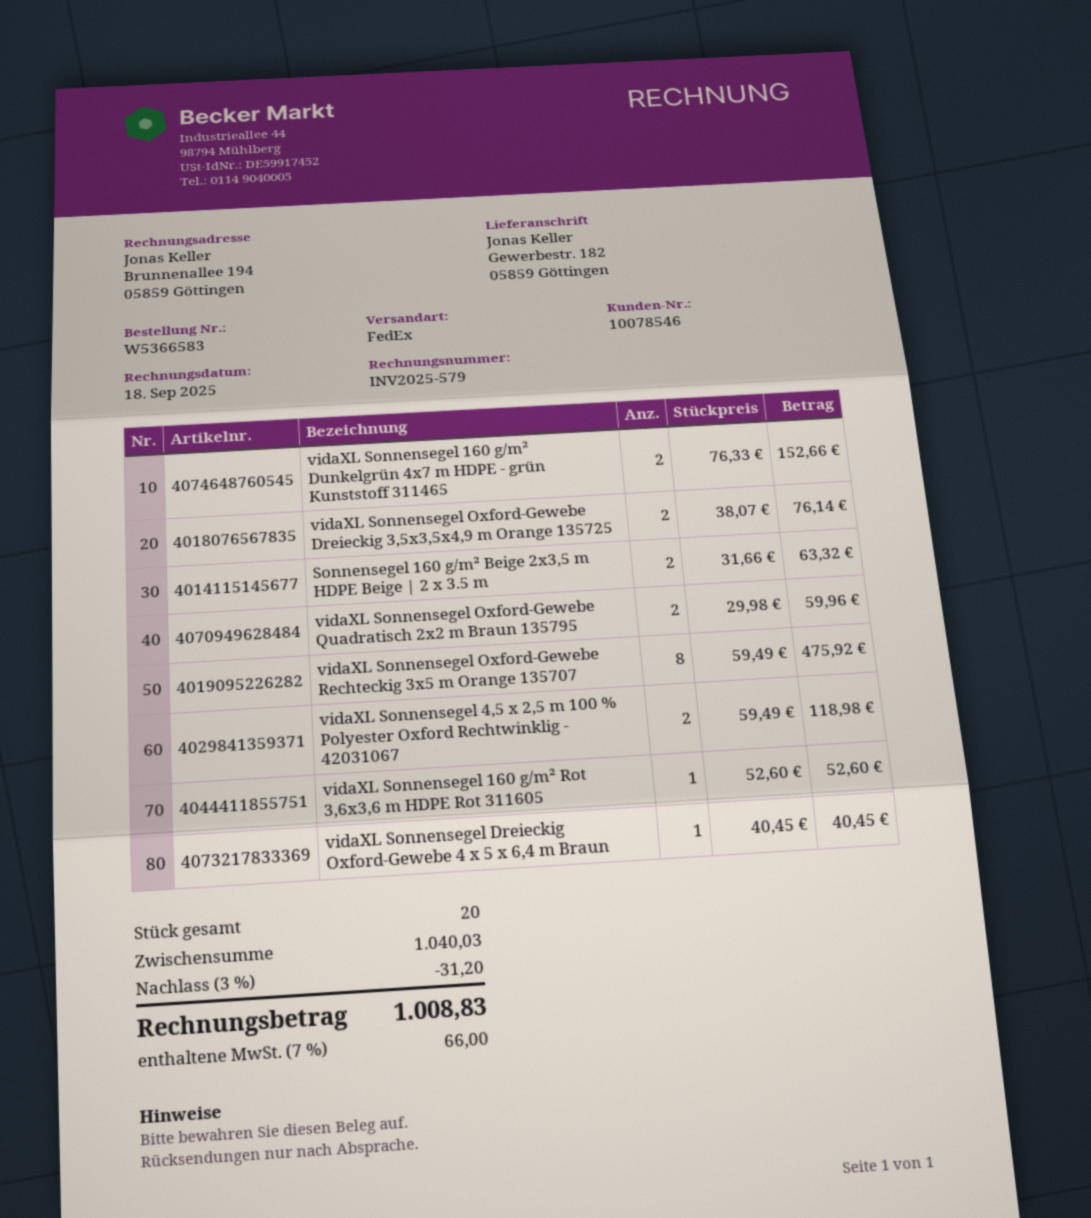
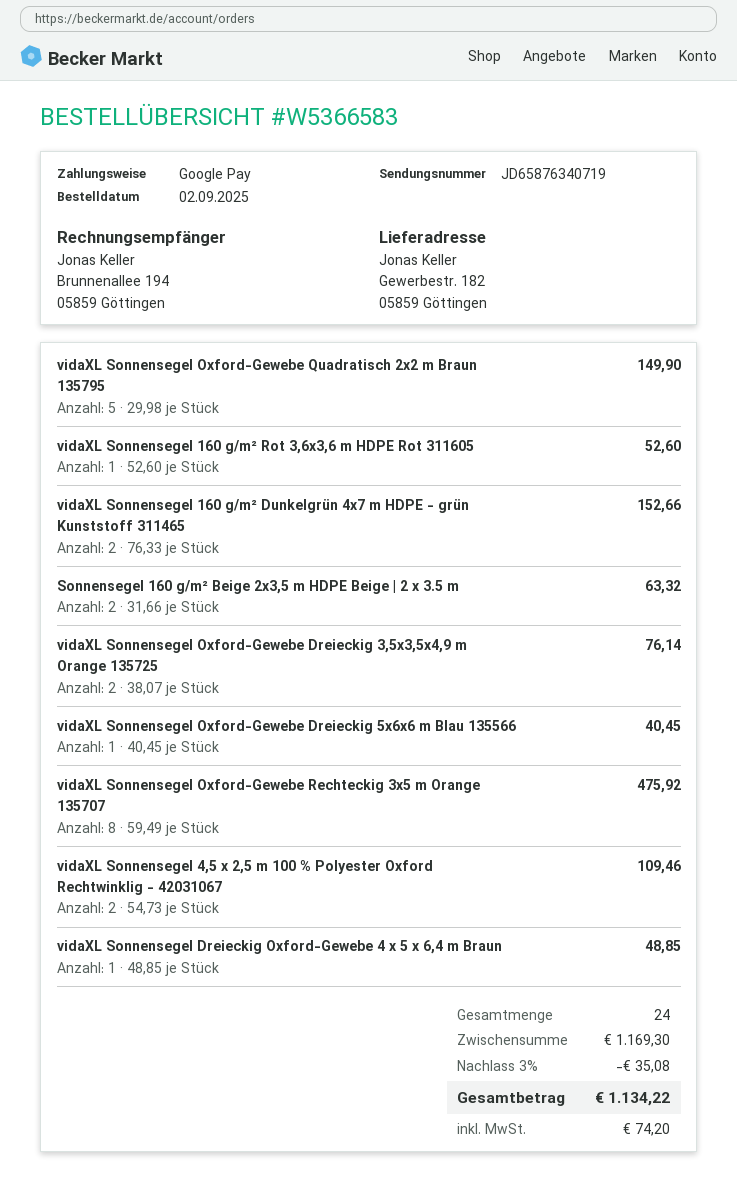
vidaXL Sonnensegel Oxford-Gewebe Quadratisch 2x2 m Braun 135795: 2 x 29.98 = 59.96 -> 5 x 29.98 = 149.90
vidaXL Sonnensegel 4,5 x 2,5 m 100 % Polyester Oxford Rechtwinklig - 42031067: 2 x 59.49 = 118.98 -> 2 x 54.73 = 109.46
vidaXL Sonnensegel Dreieckig Oxford-Gewebe 4 x 5 x 6,4 m Braun: 1 x 40.45 = 40.45 -> 1 x 48.85 = 48.85
vidaXL Sonnensegel Oxford-Gewebe Dreieckig 5x6x6 m Blau 135566: none -> 1 x 40.45 = 40.45
total quantity: 20 -> 24
subtotal: 1040.03 -> 1169.30
discount: 3% = 31.20 -> 3% = 35.08
tax: 66.00 -> 74.20
total: 1008.83 -> 1134.22

